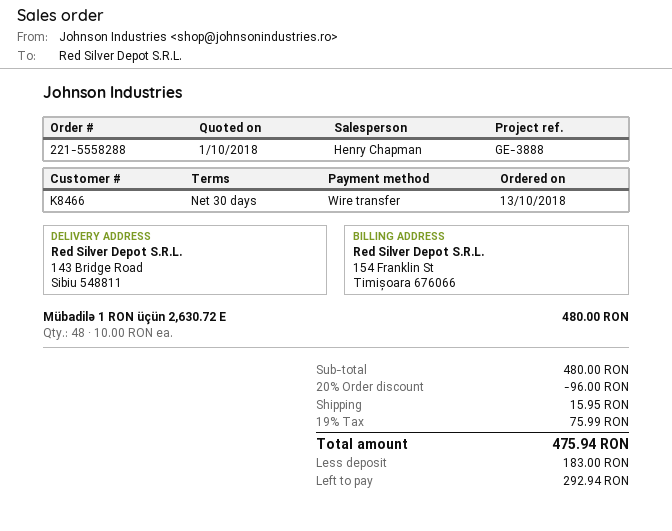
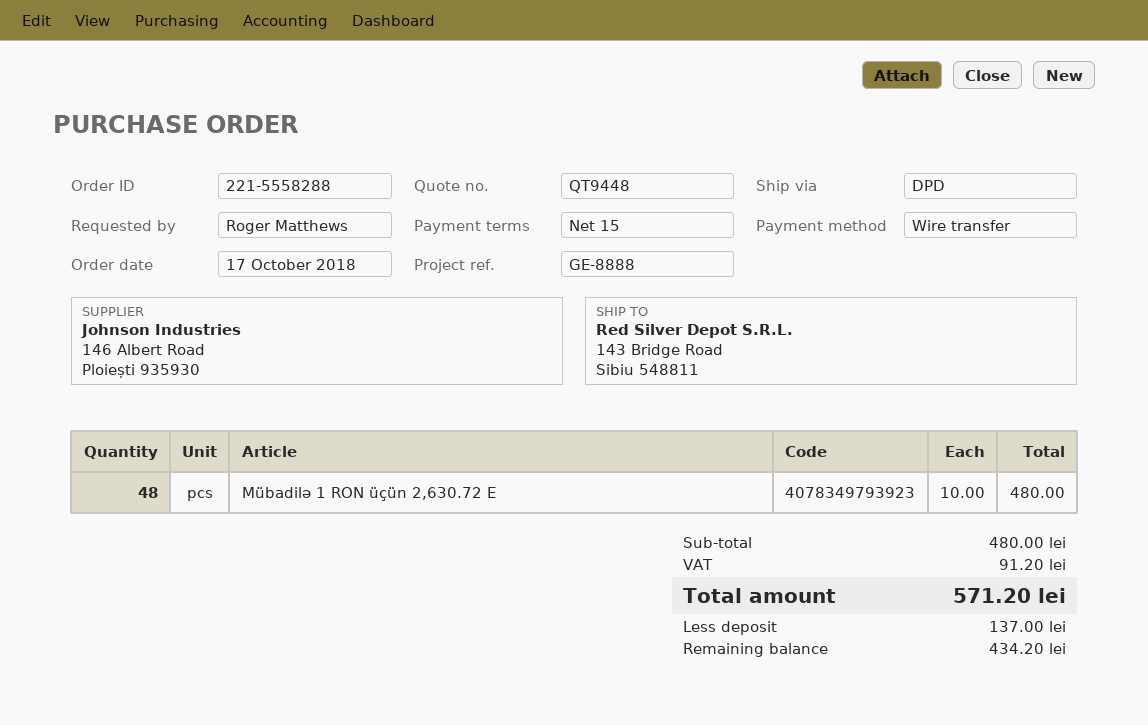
order date: 2018-10-13 -> 2018-10-17
payment terms: 30 days -> 15 days
reference: GE-3888 -> GE-8888
discount: 20% = 96.00 -> none
shipping: 15.95 -> none
tax: 75.99 -> 91.20
total: 475.94 -> 571.20
deposit: 183.00 -> 137.00
balance: 292.94 -> 434.20

